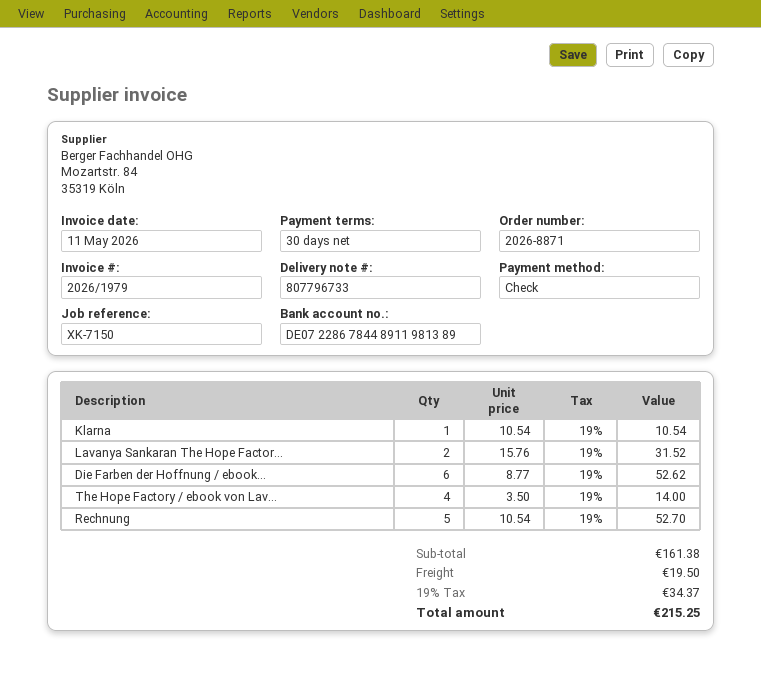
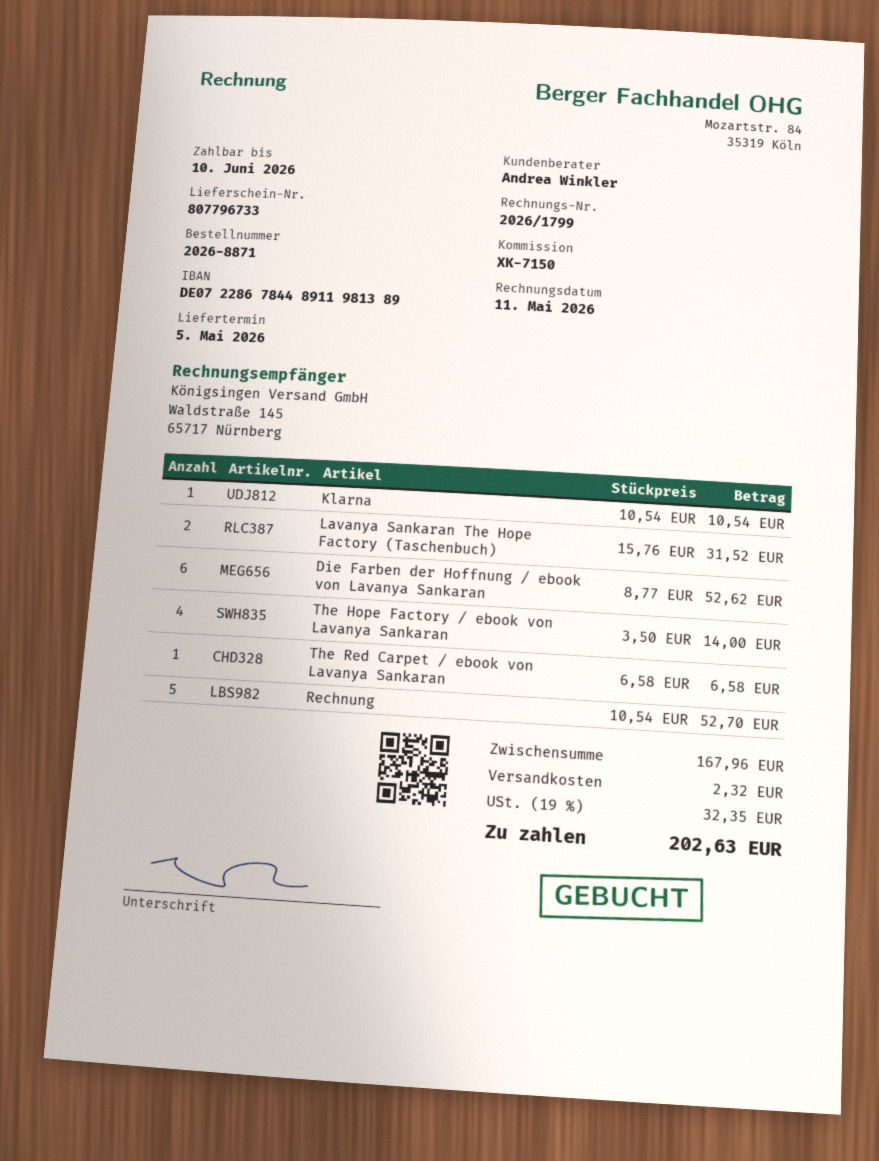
invoice number: 2026/1979 -> 2026/1799
The Red Carpet / ebook von Lavanya Sankaran: none -> 1 x 6.58 = 6.58
subtotal: 161.38 -> 167.96
shipping: 19.50 -> 2.32
tax: 19% = 34.37 -> 19% = 32.35
total: 215.25 -> 202.63

